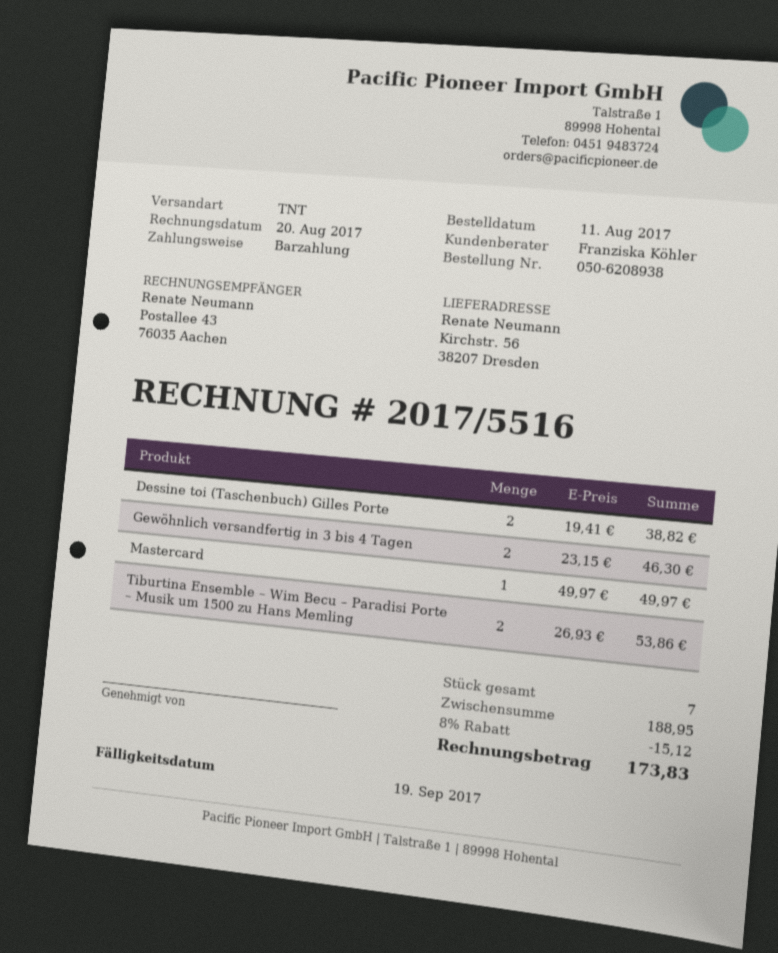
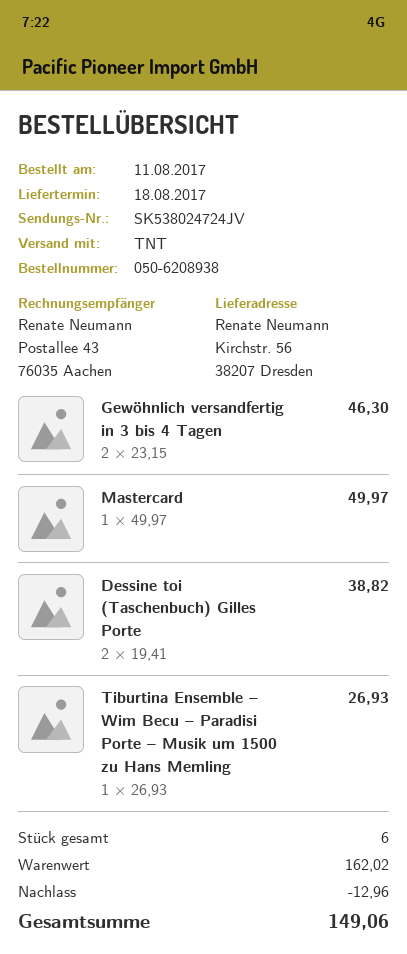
Tiburtina Ensemble – Wim Becu – Paradisi Porte – Musik um 1500 zu Hans Memling: 2 x 26.93 = 53.86 -> 1 x 26.93 = 26.93
total quantity: 7 -> 6
subtotal: 188.95 -> 162.02
discount: 15.12 -> 12.96
total: 173.83 -> 149.06

